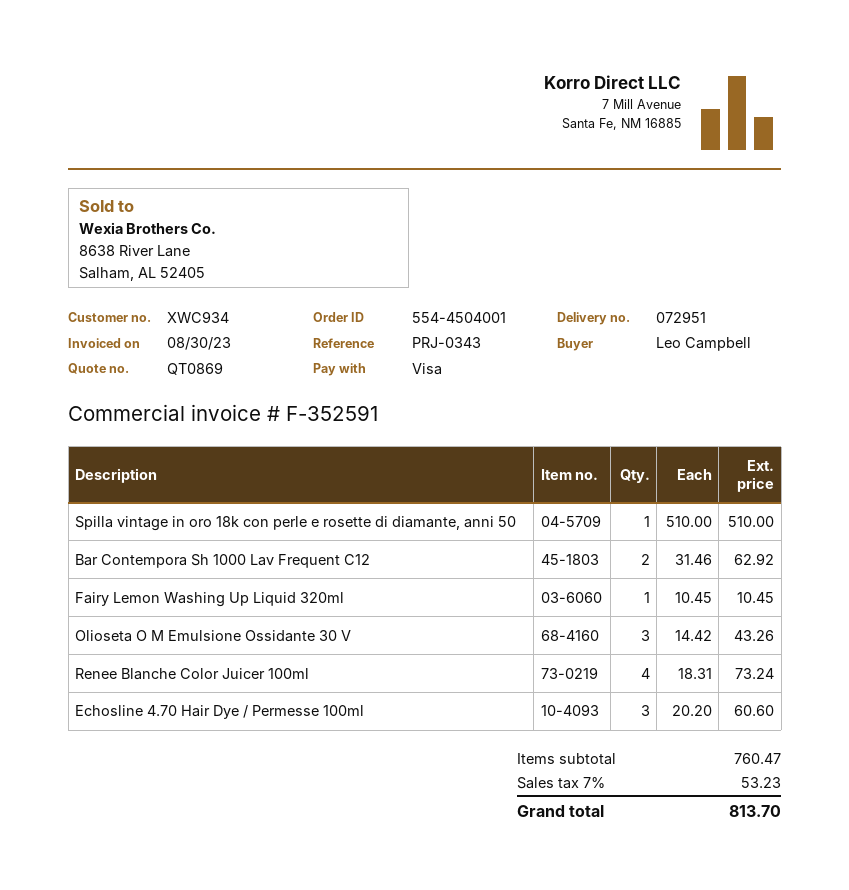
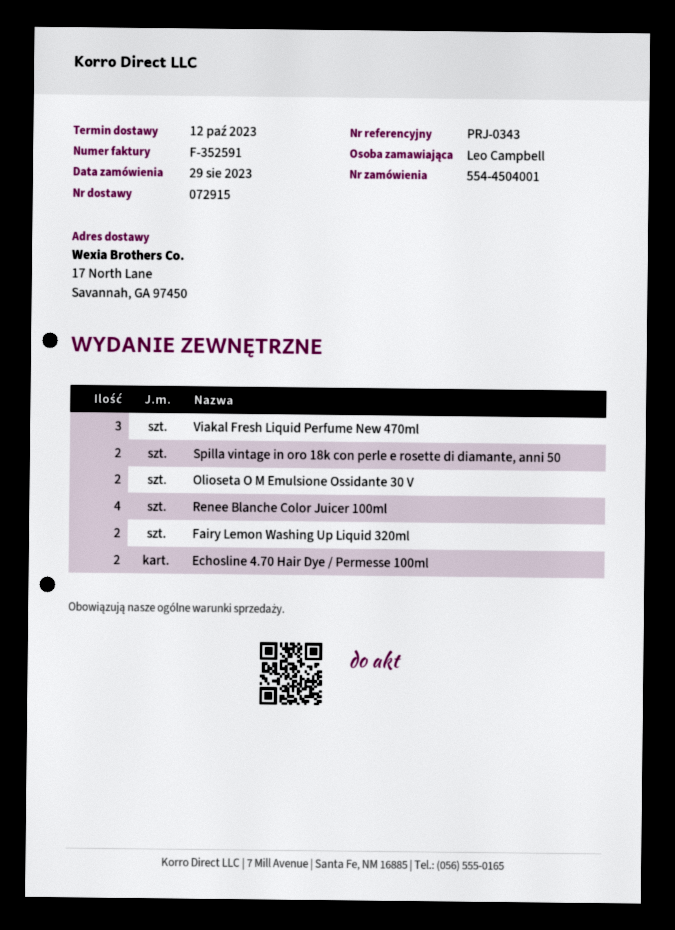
delivery note number: 072951 -> 072915
Spilla vintage in oro 18k con perle e rosette di diamante, anni 50: 1 -> 2
Bar Contempora Sh 1000 Lav Frequent C12: 2 -> none
Fairy Lemon Washing Up Liquid 320ml: 1 -> 2
Olioseta O M Emulsione Ossidante 30 V: 3 -> 2
Echosline 4.70 Hair Dye / Permesse 100ml: 3 -> 2
Viakal Fresh Liquid Perfume New 470ml: none -> 3

